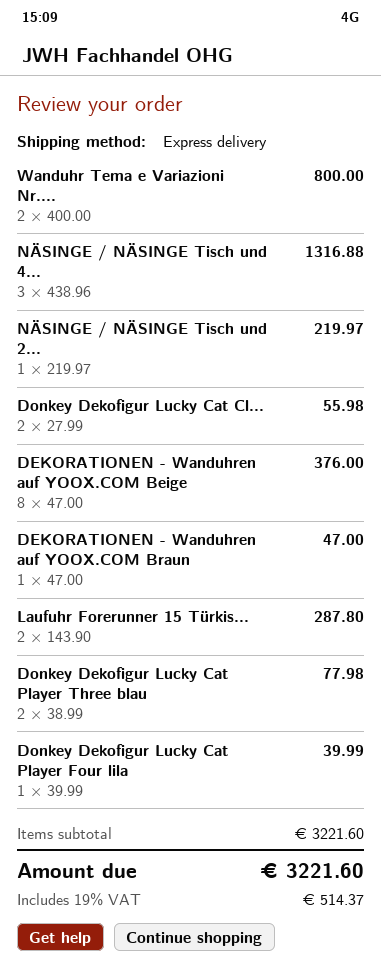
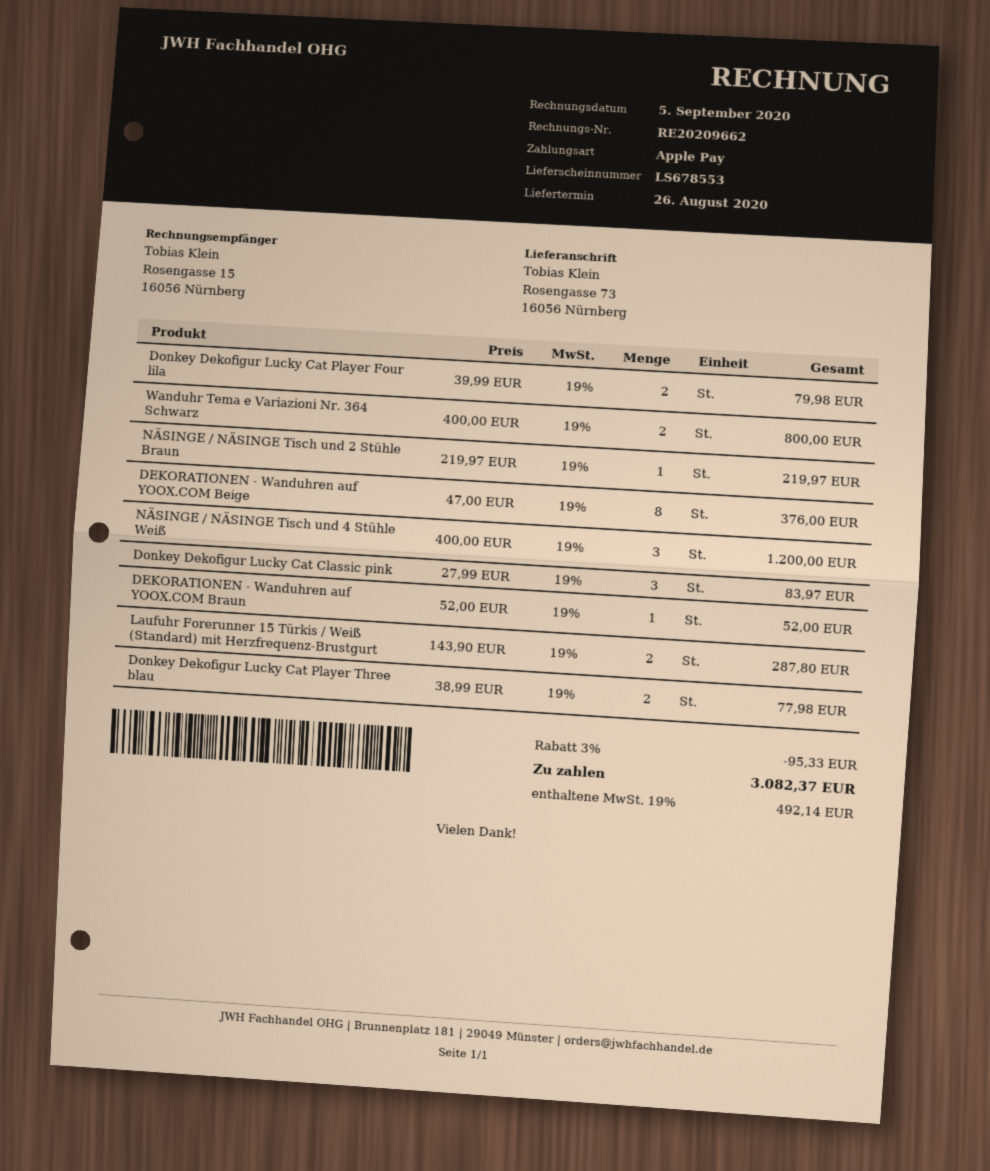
NÄSINGE / NÄSINGE Tisch und 4...: 3 x 438.96 = 1316.88 -> 3 x 400.00 = 1200.00
Donkey Dekofigur Lucky Cat Cl...: 2 x 27.99 = 55.98 -> 3 x 27.99 = 83.97
DEKORATIONEN - Wanduhren auf YOOX.COM Braun: 1 x 47.00 = 47.00 -> 1 x 52.00 = 52.00
Donkey Dekofigur Lucky Cat Player Four lila: 1 x 39.99 = 39.99 -> 2 x 39.99 = 79.98
discount: none -> 3% = 95.33
tax: 19% = 514.37 -> 19% = 492.14
total: 3221.60 -> 3082.37

